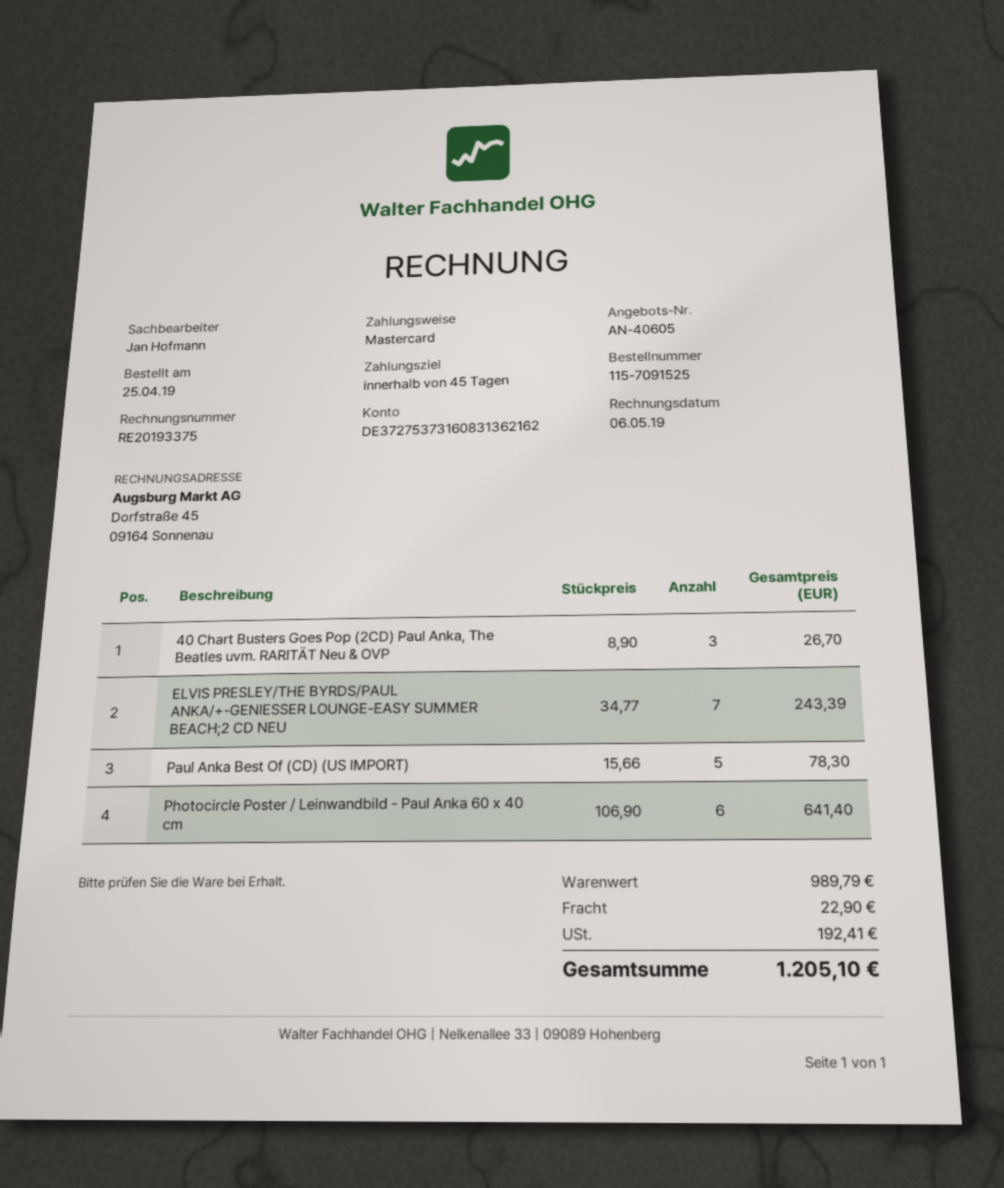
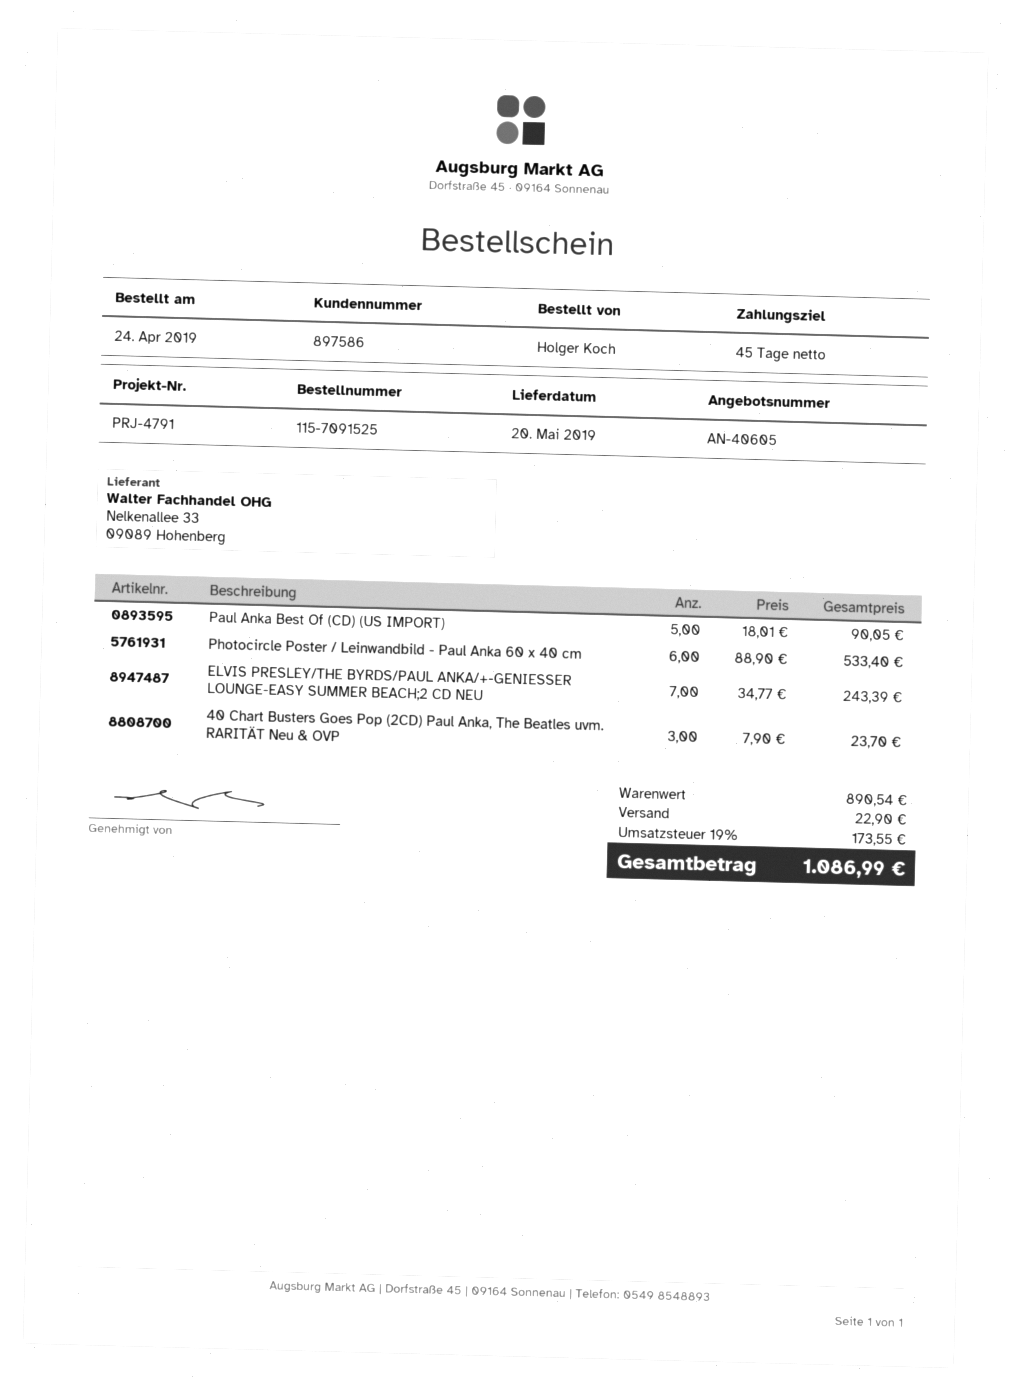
order date: 2019-04-25 -> 2019-04-24
40 Chart Busters Goes Pop (2CD) Paul Anka, The Beatles uvm. RARITÄT Neu & OVP: 3 x 8.90 = 26.70 -> 3 x 7.90 = 23.70
Paul Anka Best Of (CD) (US IMPORT): 5 x 15.66 = 78.30 -> 5 x 18.01 = 90.05
Photocircle Poster / Leinwandbild - Paul Anka 60 x 40 cm: 6 x 106.90 = 641.40 -> 6 x 88.90 = 533.40
subtotal: 989.79 -> 890.54
tax: 192.41 -> 173.55
total: 1205.10 -> 1086.99

